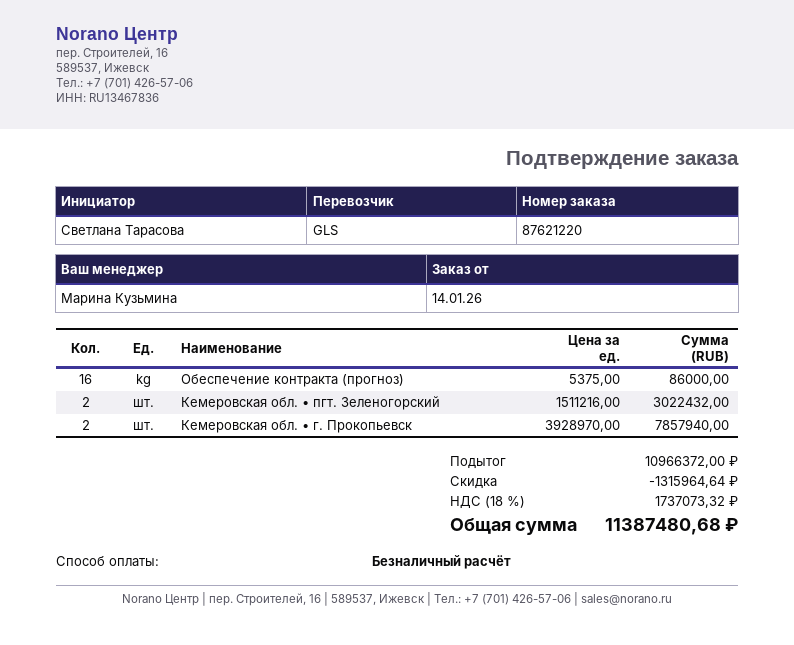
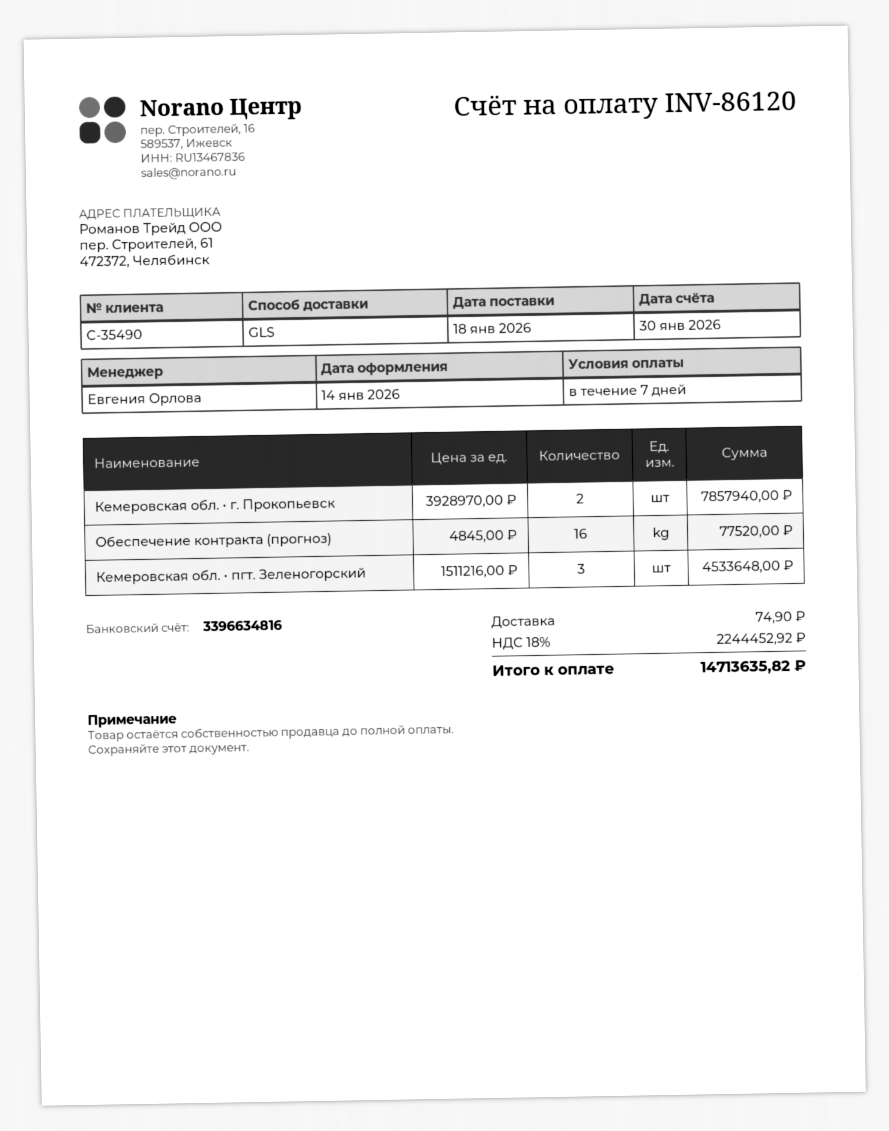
sales rep: Марина Кузьмина -> Евгения Орлова
Обеспечение контракта (прогноз): 16 x 5375.00 = 86000.00 -> 16 x 4845.00 = 77520.00
Кемеровская обл. • пгт. Зеленогорский: 2 x 1511216.00 = 3022432.00 -> 3 x 1511216.00 = 4533648.00
discount: 1315964.64 -> none
shipping: none -> 74.90
tax: 18% = 1737073.32 -> 18% = 2244452.92
total: 11387480.68 -> 14713635.82

